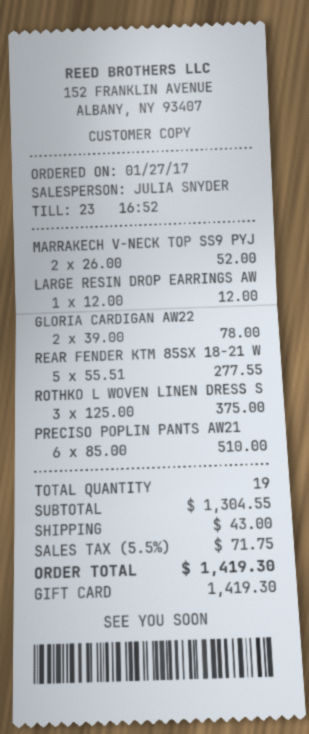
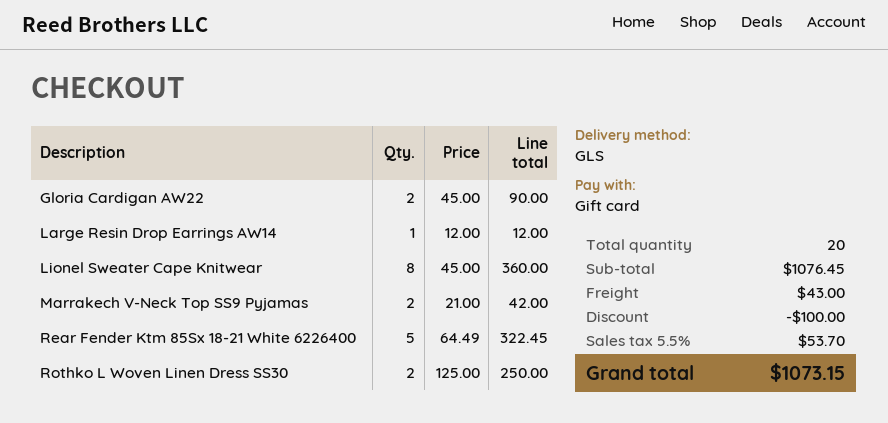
MARRAKECH V-NECK TOP SS9 PYJ: 2 x 26.00 = 52.00 -> 2 x 21.00 = 42.00
GLORIA CARDIGAN AW22: 2 x 39.00 = 78.00 -> 2 x 45.00 = 90.00
REAR FENDER KTM 85SX 18-21 W: 5 x 55.51 = 277.55 -> 5 x 64.49 = 322.45
ROTHKO L WOVEN LINEN DRESS S: 3 x 125.00 = 375.00 -> 2 x 125.00 = 250.00
PRECISO POPLIN PANTS AW21: 6 x 85.00 = 510.00 -> none
Lionel Sweater Cape Knitwear: none -> 8 x 45.00 = 360.00
total quantity: 19 -> 20
subtotal: 1304.55 -> 1076.45
discount: none -> 100.00
tax: 5.5% = 71.75 -> 5.5% = 53.70
total: 1419.30 -> 1073.15

